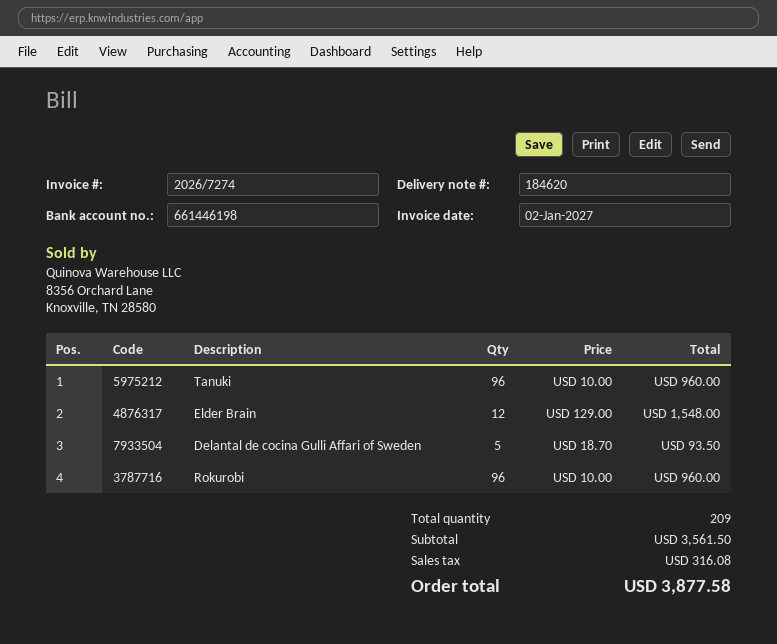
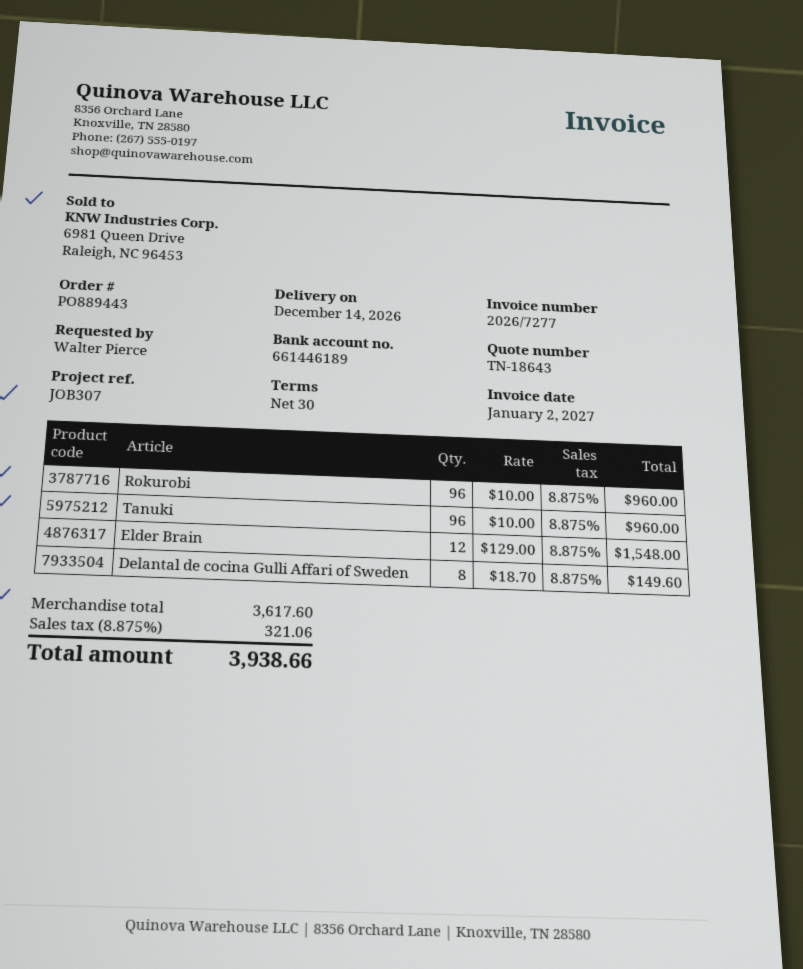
invoice number: 2026/7274 -> 2026/7277
bank account: 661446198 -> 661446189
Delantal de cocina Gulli Affari of Sweden: 5 x 18.70 = 93.50 -> 8 x 18.70 = 149.60
subtotal: 3561.50 -> 3617.60
tax: 316.08 -> 321.06
total: 3877.58 -> 3938.66

